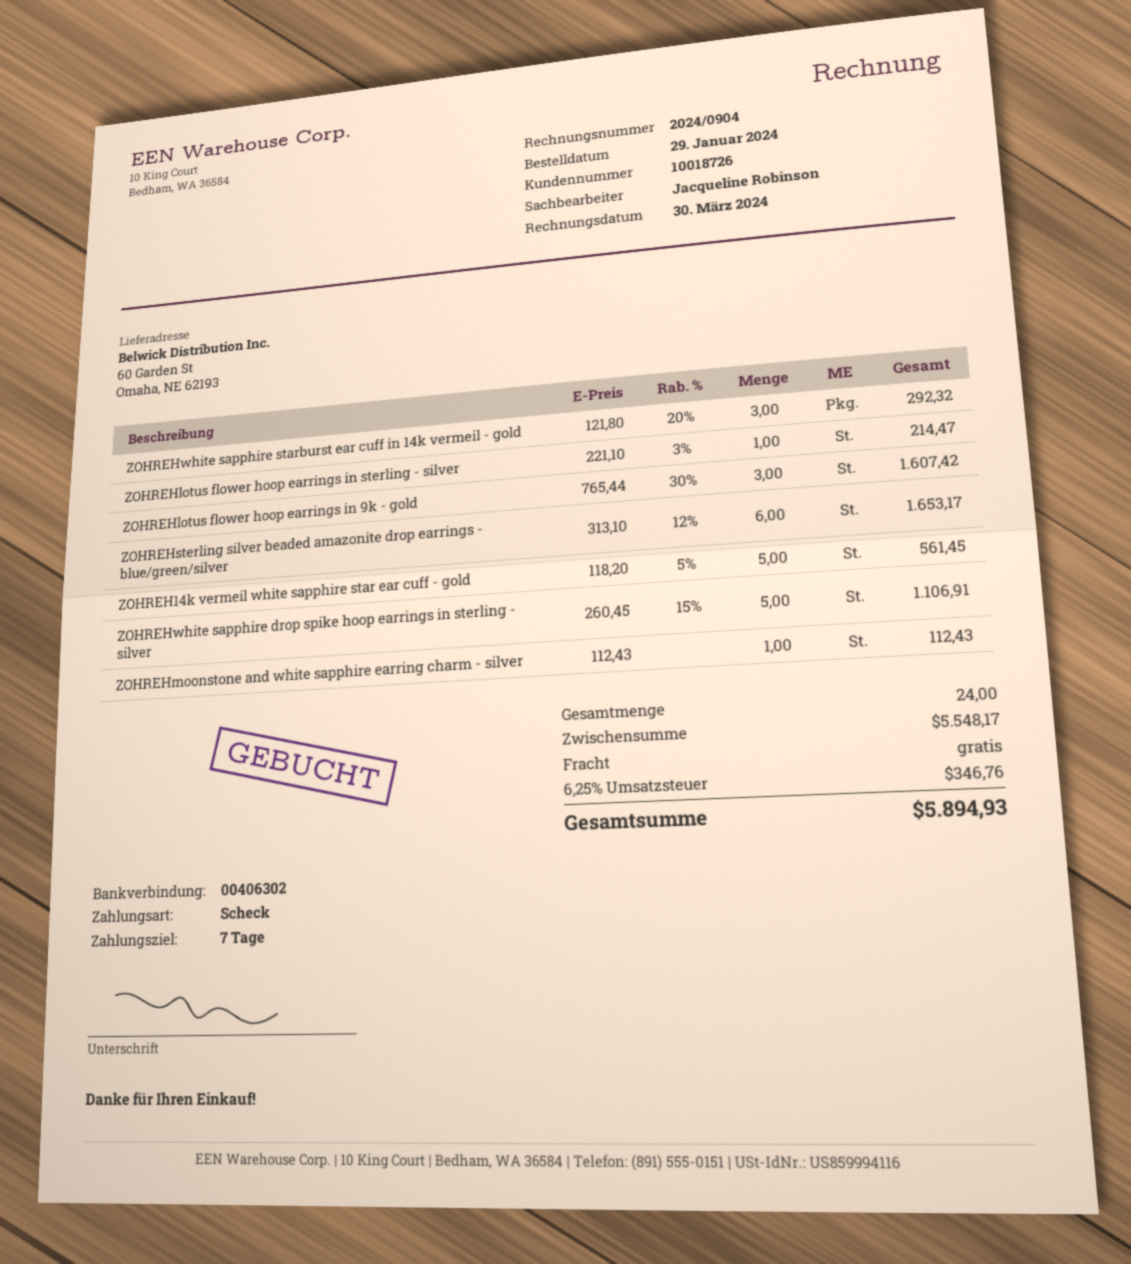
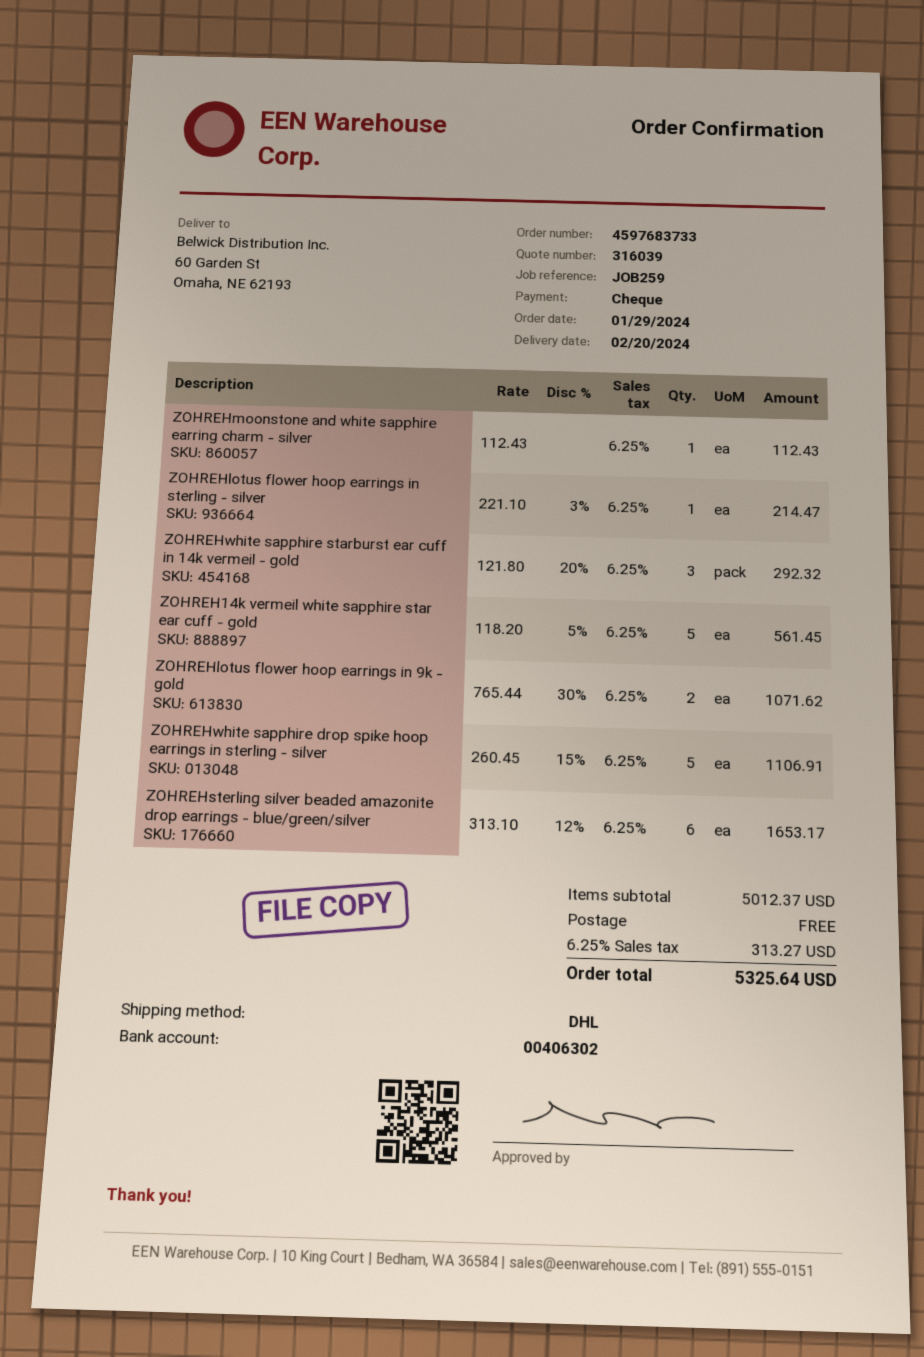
ZOHREHlotus flower hoop earrings in 9k - gold: 3 x 765.44 - 30% = 1607.42 -> 2 x 765.44 - 30% = 1071.62
subtotal: 5548.17 -> 5012.37
tax: 6.25% = 346.76 -> 6.25% = 313.27
total: 5894.93 -> 5325.64

